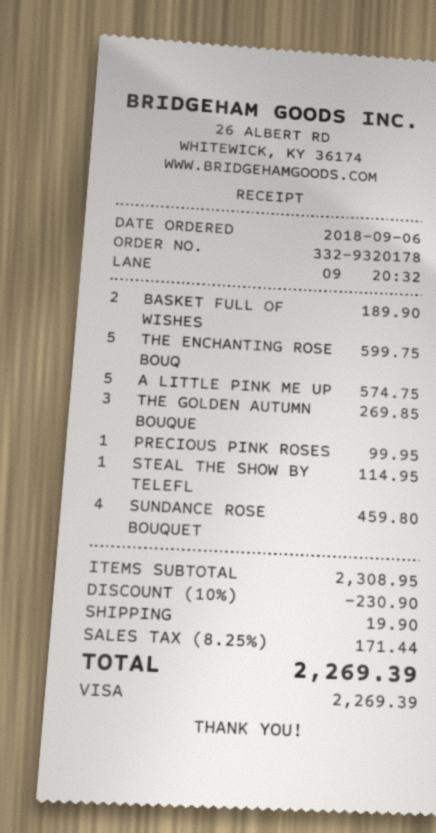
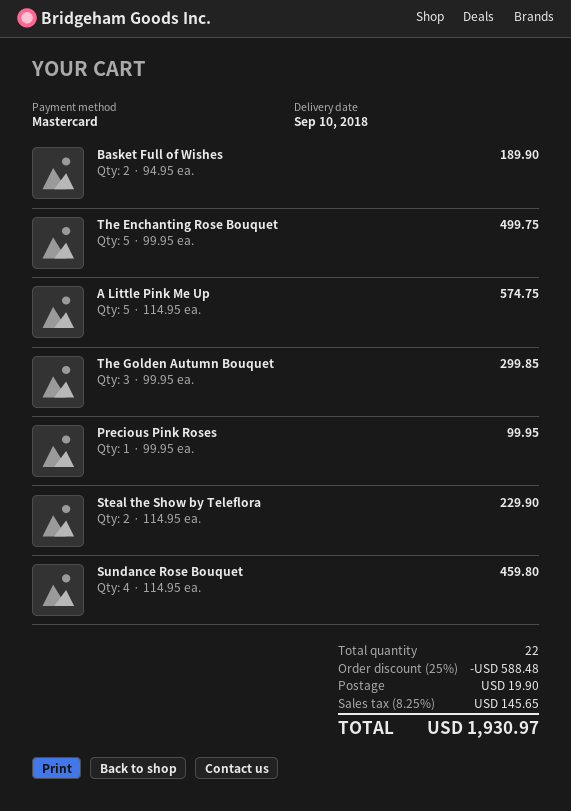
payment method: Visa -> Mastercard
THE ENCHANTING ROSE BOUQ: 5 for 599.75 -> 5 for 499.75
THE GOLDEN AUTUMN BOUQUE: 3 for 269.85 -> 3 for 299.85
STEAL THE SHOW BY TELEFL: 1 for 114.95 -> 2 for 229.90
discount: 10% = 230.90 -> 25% = 588.48
tax: 8.25% = 171.44 -> 8.25% = 145.65
total: 2269.39 -> 1930.97

